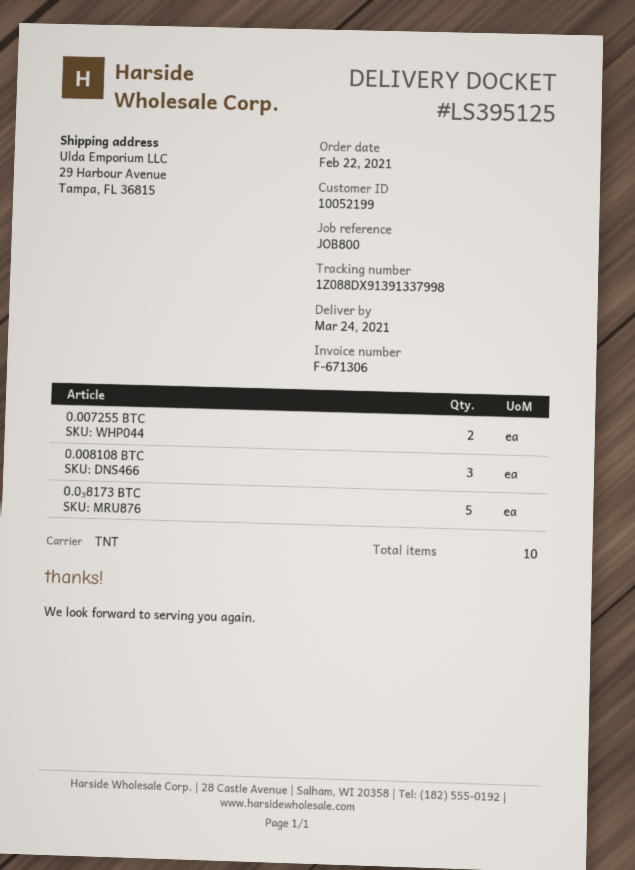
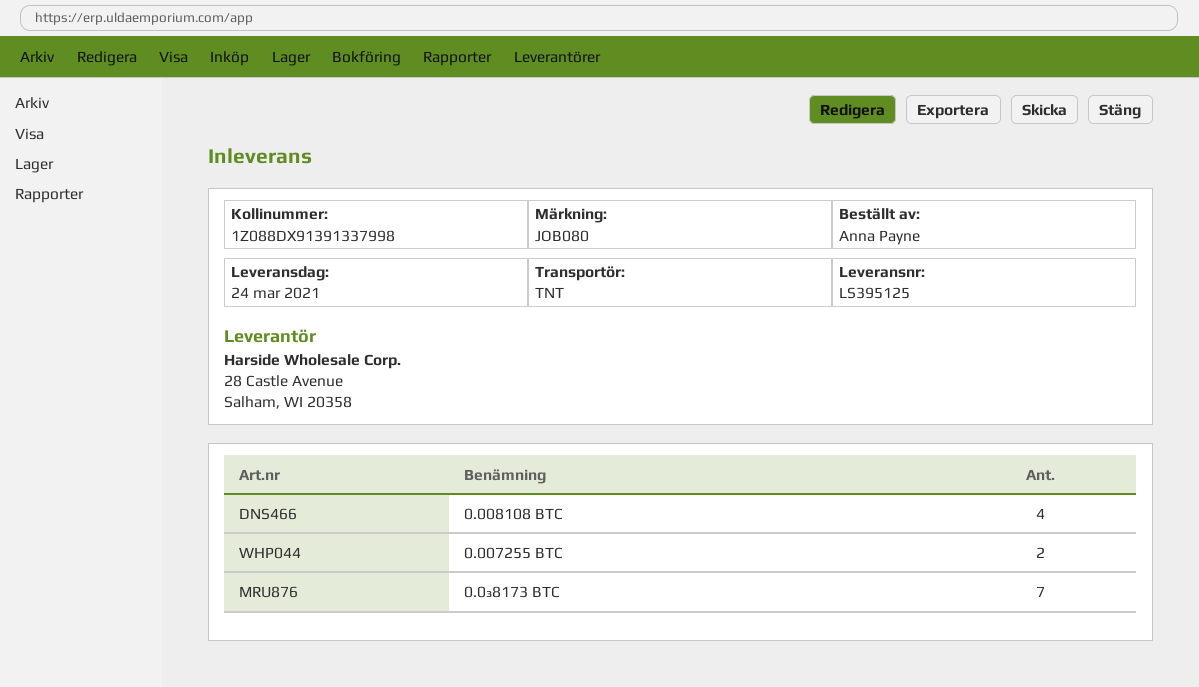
reference: JOB800 -> JOB080
0.008108 BTC: 3 -> 4
0.0₃8173 BTC: 5 -> 7

